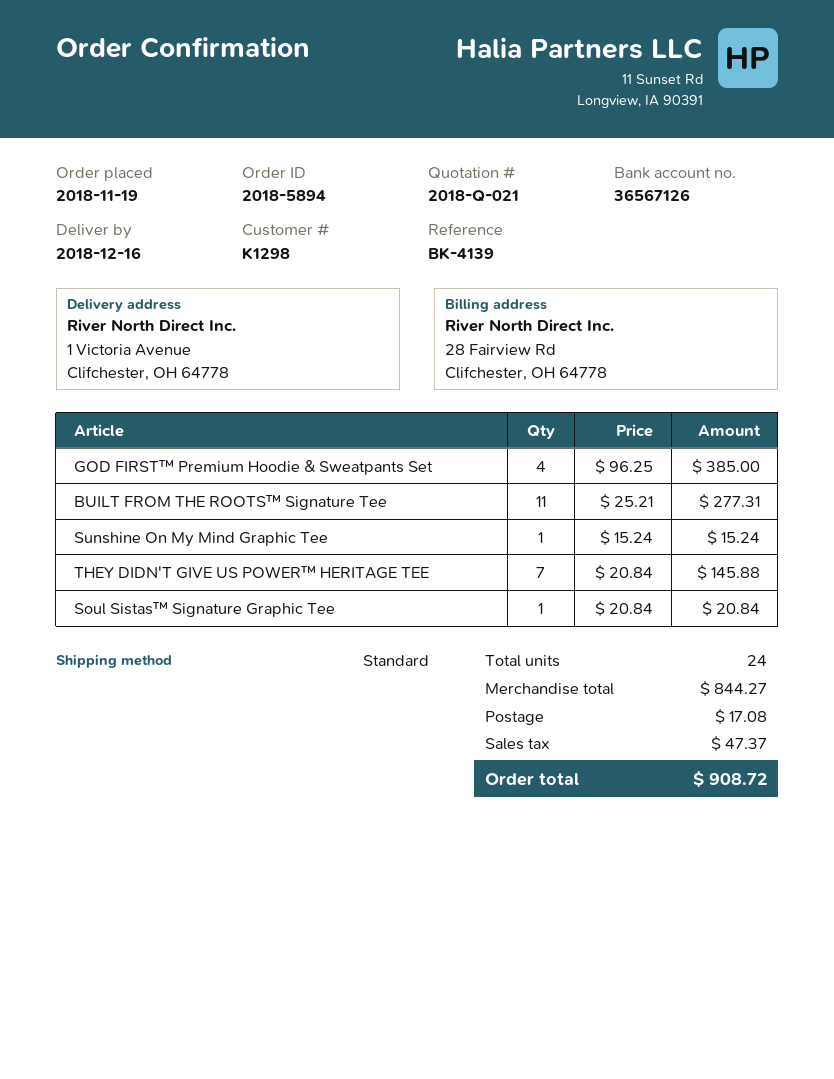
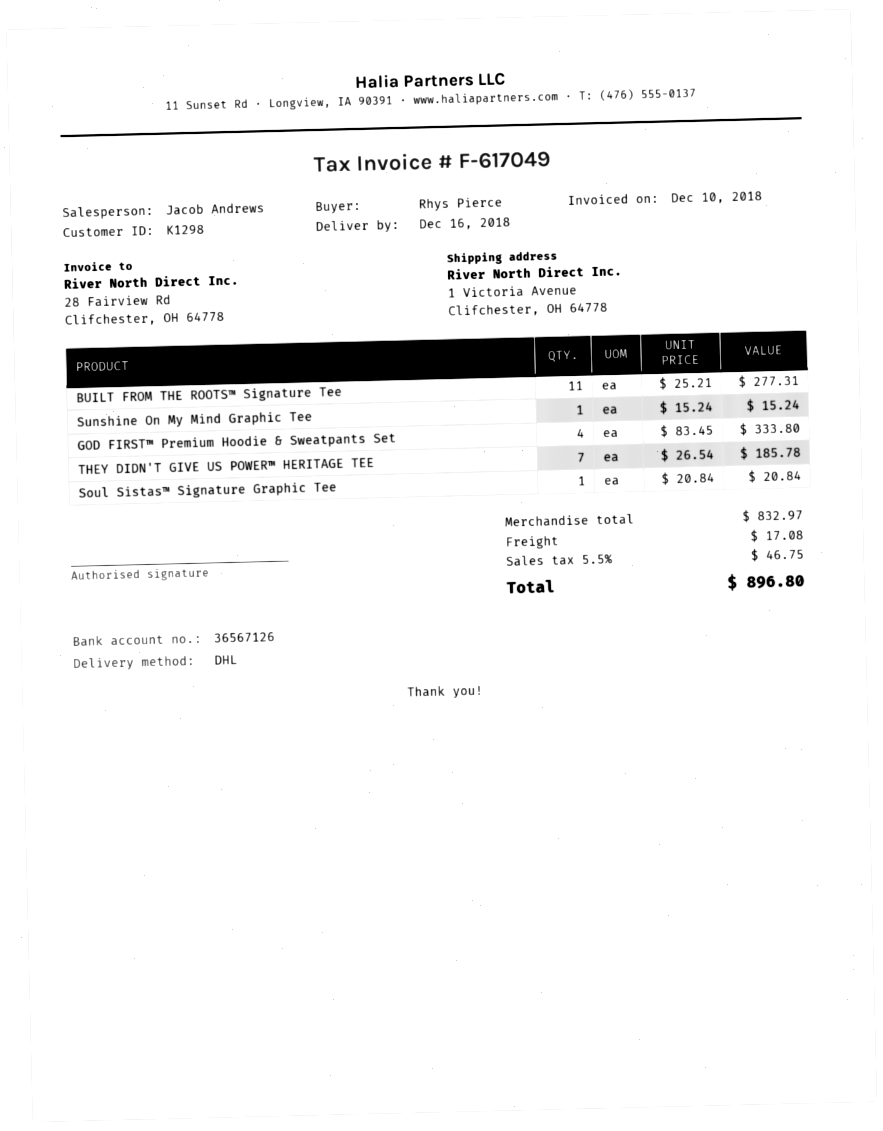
shipping method: standard -> DHL
GOD FIRST™ Premium Hoodie & Sweatpants Set: 4 x 96.25 = 385.00 -> 4 x 83.45 = 333.80
THEY DIDN'T GIVE US POWER™ HERITAGE TEE: 7 x 20.84 = 145.88 -> 7 x 26.54 = 185.78
subtotal: 844.27 -> 832.97
tax: 47.37 -> 46.75
total: 908.72 -> 896.80

